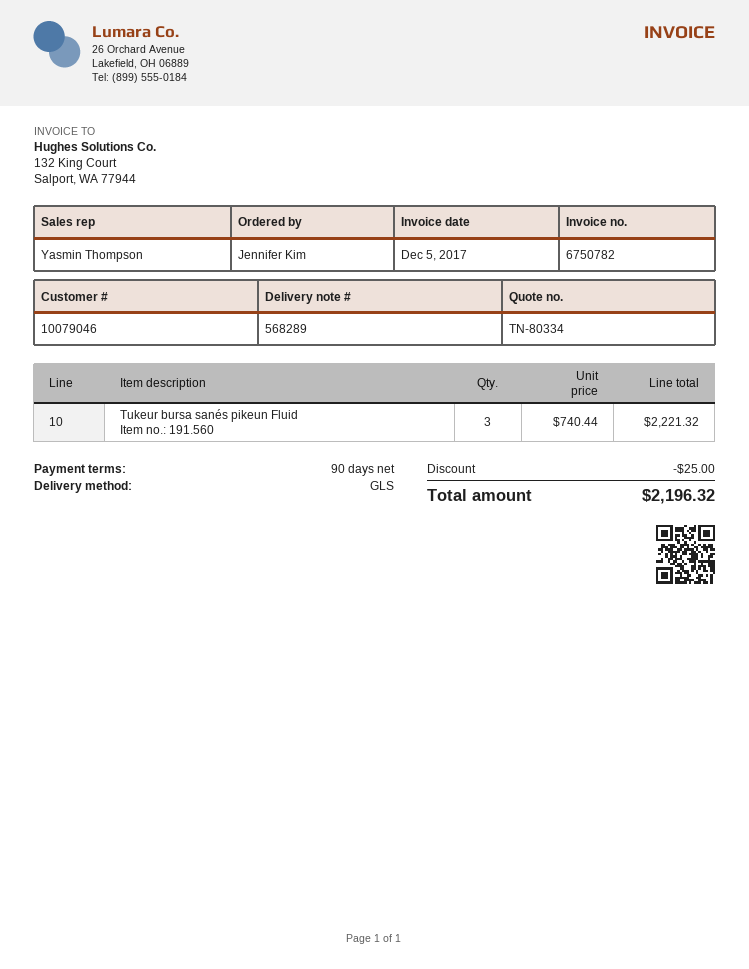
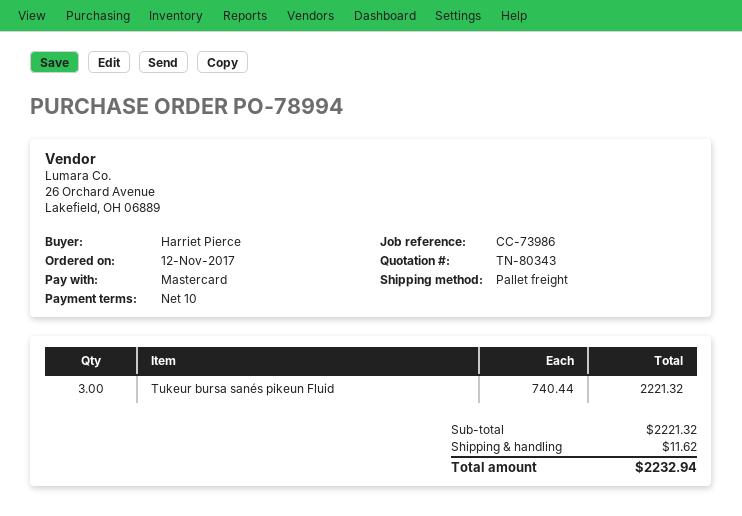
quote number: TN-80334 -> TN-80343
payment terms: 90 days -> 10 days
ordered by: Jennifer Kim -> Harriet Pierce
shipping method: GLS -> pallet freight
discount: 25.00 -> none
shipping: none -> 11.62
total: 2196.32 -> 2232.94

